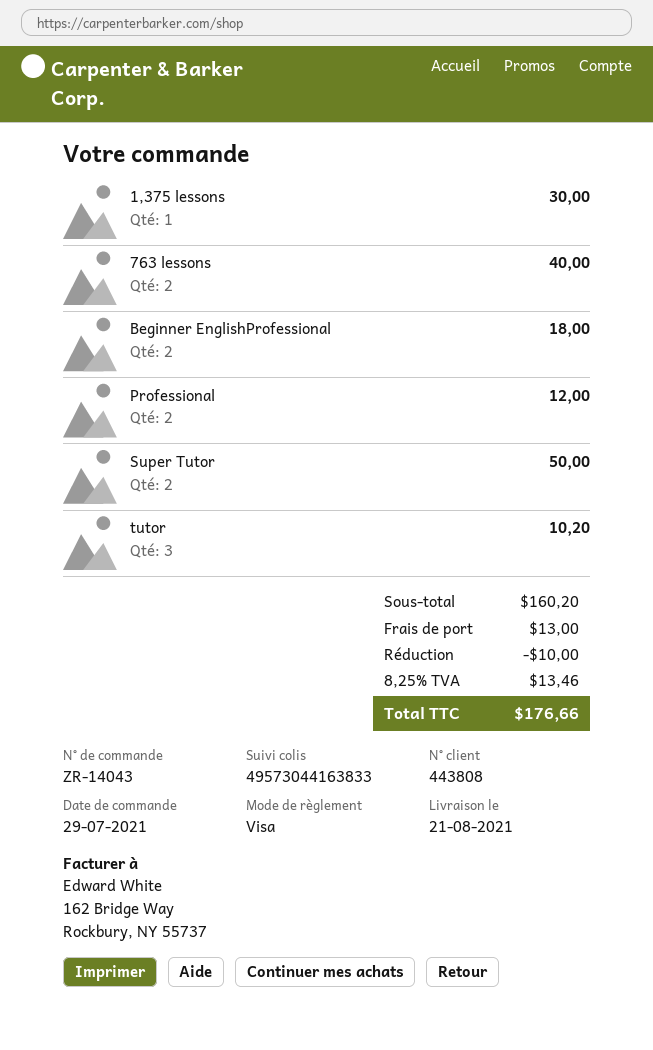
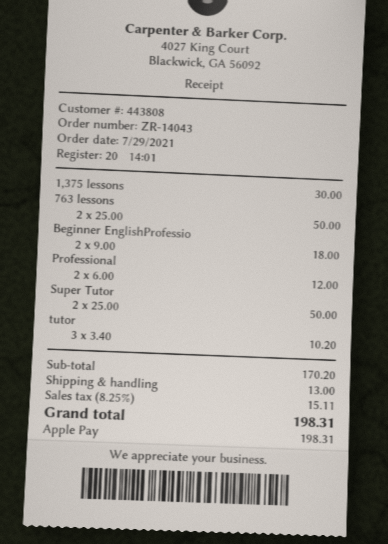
payment method: Visa -> Apple Pay
763 lessons: 2 for 40.00 -> 2 for 50.00
subtotal: 160.20 -> 170.20
discount: 10.00 -> none
tax: 8.25% = 13.46 -> 8.25% = 15.11
total: 176.66 -> 198.31

